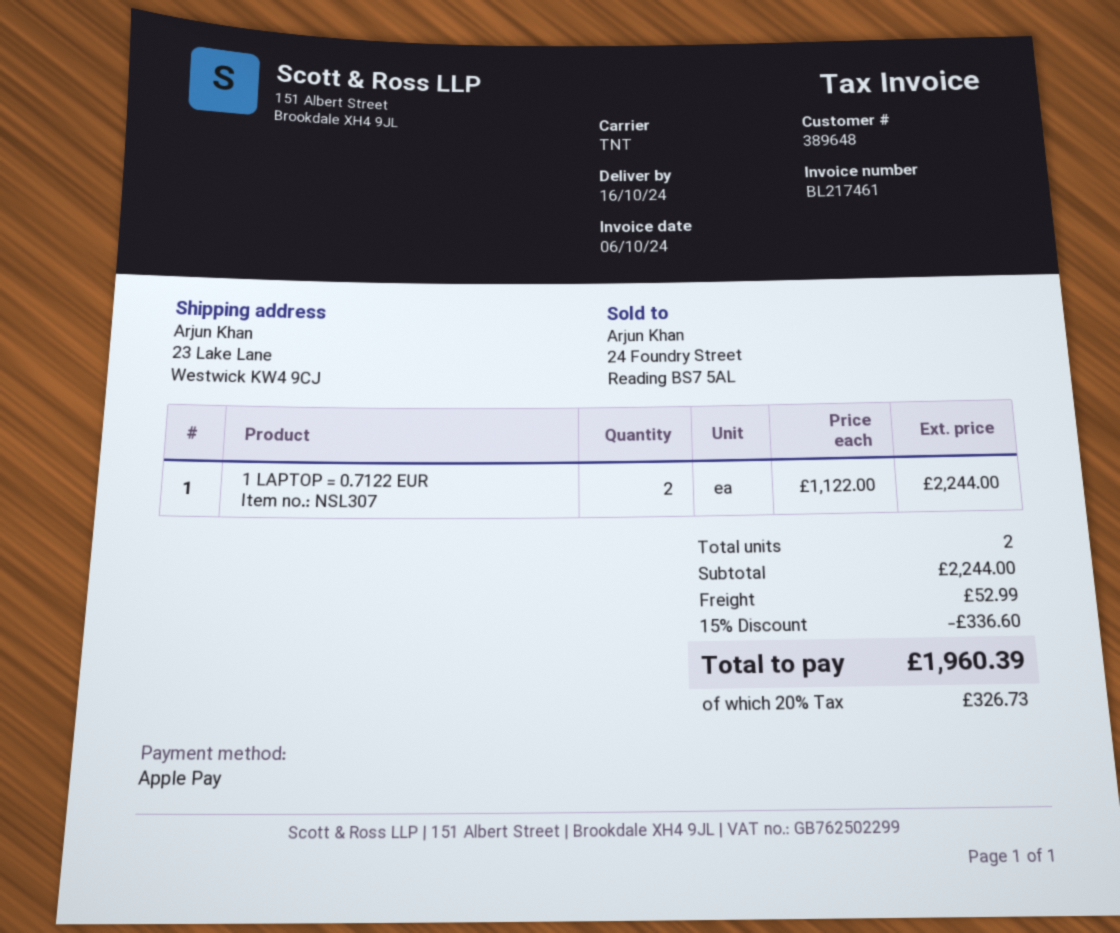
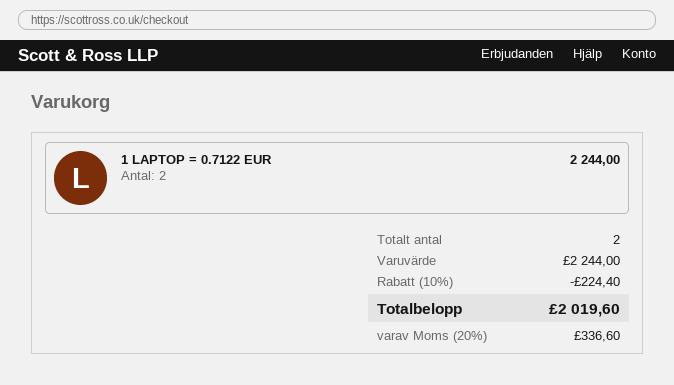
discount: 15% = 336.60 -> 10% = 224.40
shipping: 52.99 -> none
tax: 20% = 326.73 -> 20% = 336.60
total: 1960.39 -> 2019.60

